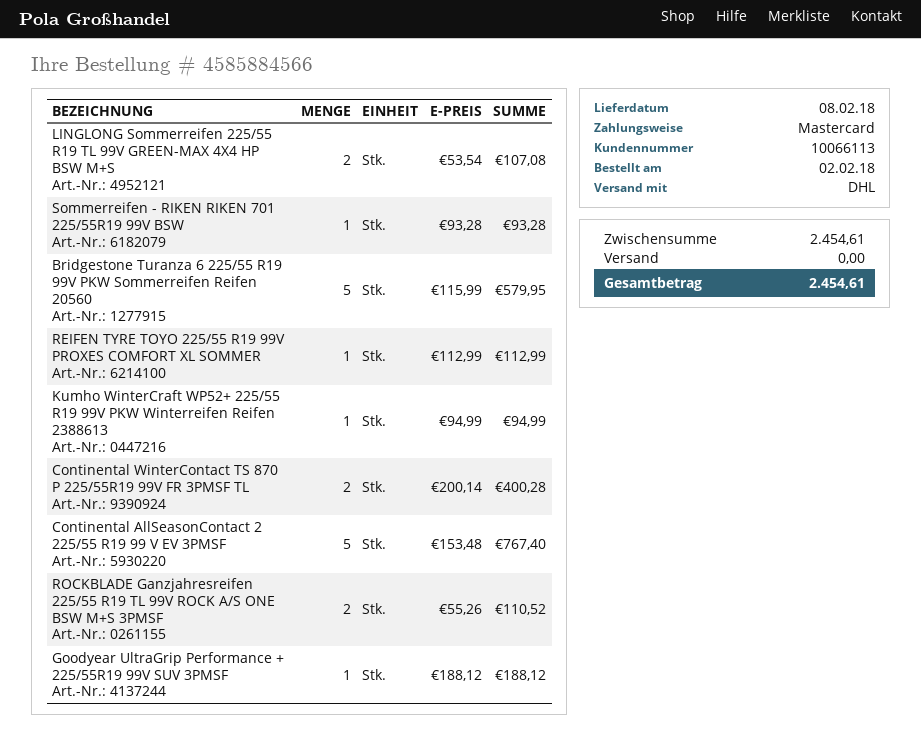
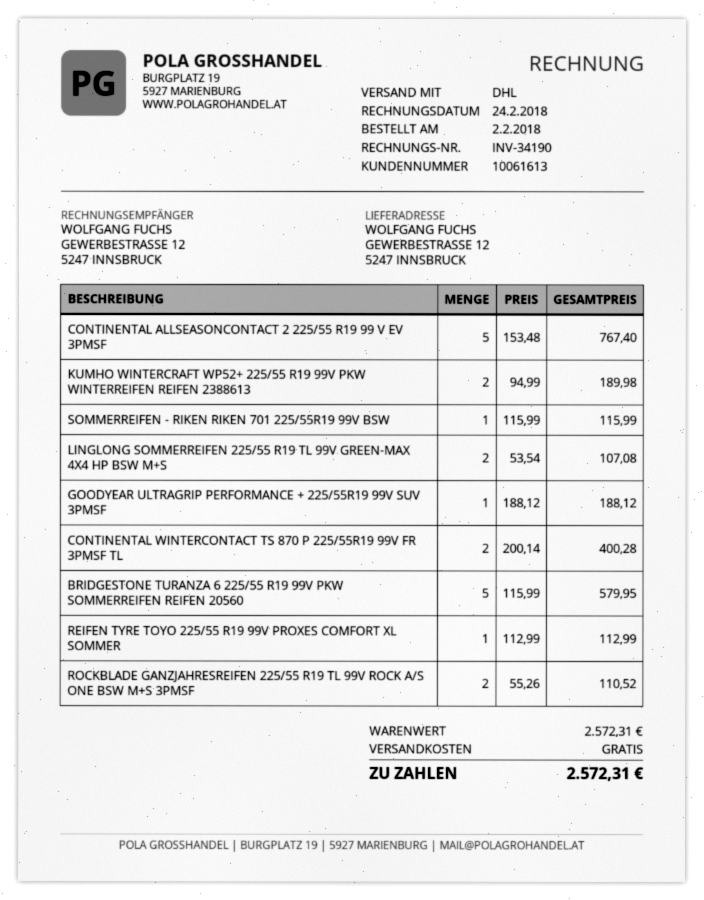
customer number: 10066113 -> 10061613
Sommerreifen - RIKEN RIKEN 701 225/55R19 99V BSW: 1 x 93.28 = 93.28 -> 1 x 115.99 = 115.99
Kumho WinterCraft WP52+ 225/55 R19 99V PKW Winterreifen Reifen 2388613: 1 x 94.99 = 94.99 -> 2 x 94.99 = 189.98
subtotal: 2454.61 -> 2572.31
total: 2454.61 -> 2572.31

